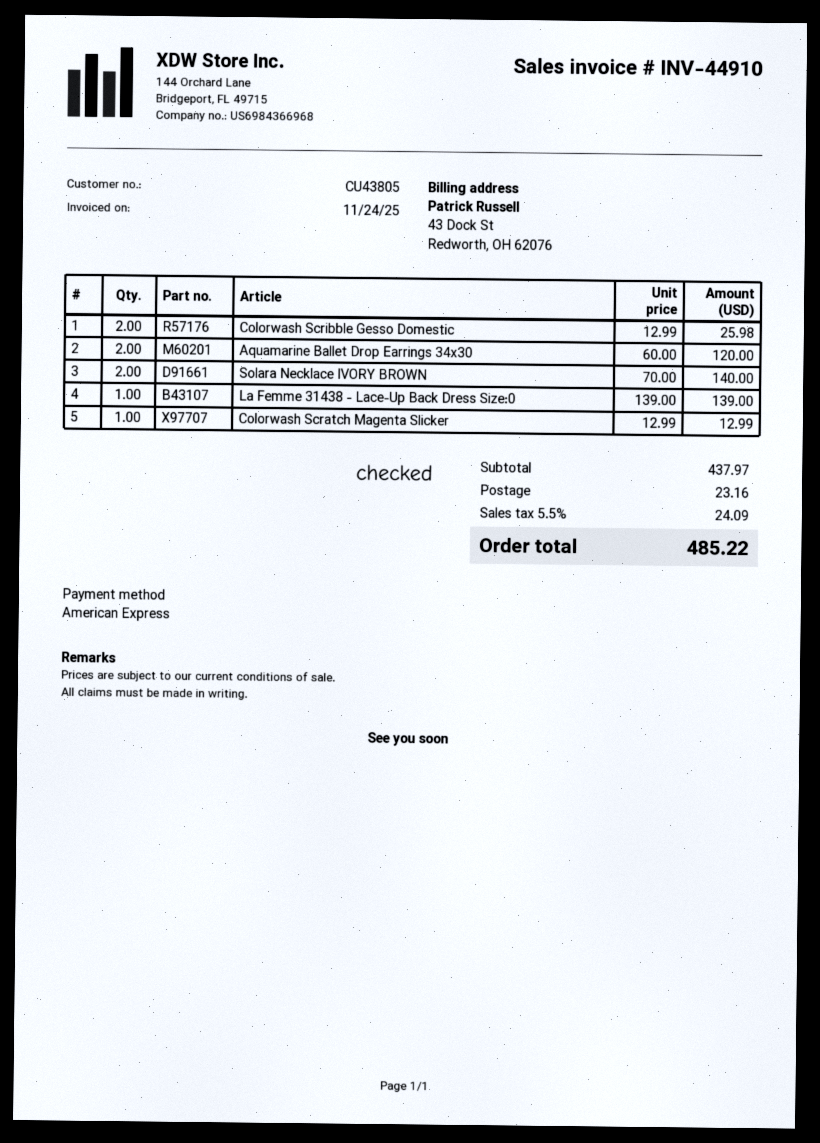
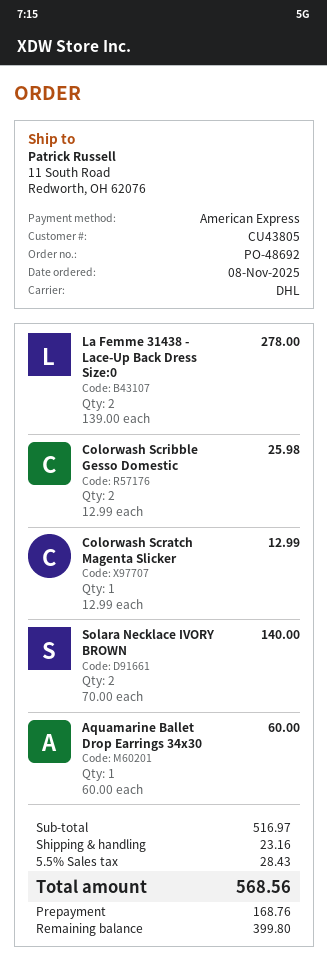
Aquamarine Ballet Drop Earrings 34x30: 2 x 60.00 = 120.00 -> 1 x 60.00 = 60.00
La Femme 31438 - Lace-Up Back Dress Size:0: 1 x 139.00 = 139.00 -> 2 x 139.00 = 278.00
subtotal: 437.97 -> 516.97
tax: 5.5% = 24.09 -> 5.5% = 28.43
total: 485.22 -> 568.56

